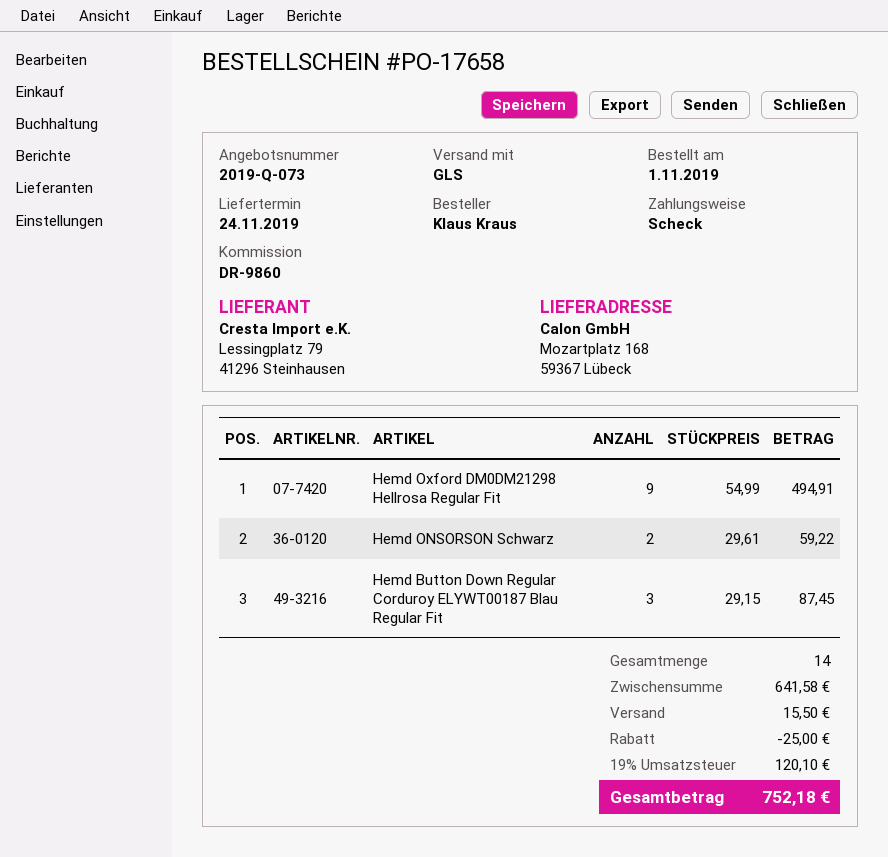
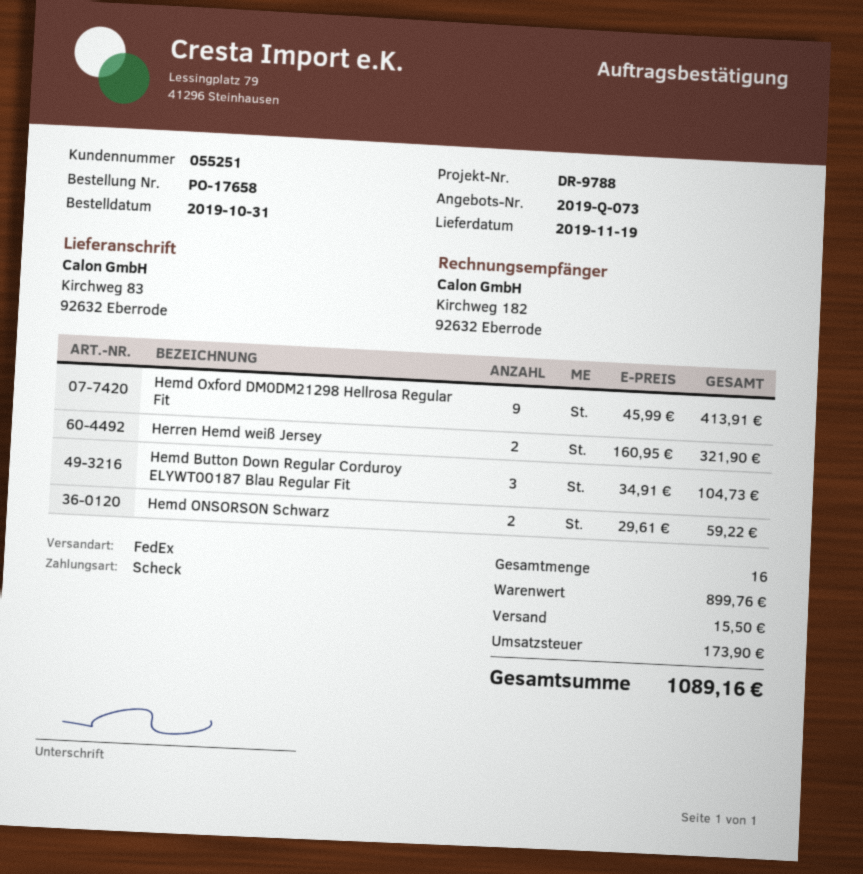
order date: 2019-11-01 -> 2019-10-31
delivery date: 2019-11-24 -> 2019-11-19
reference: DR-9860 -> DR-9788
shipping method: GLS -> FedEx
ship to: Mozartplatz 168, 59367 Lübeck -> Kirchweg 83, 92632 Eberrode
Hemd Oxford DM0DM21298 Hellrosa Regular Fit: 9 x 54.99 = 494.91 -> 9 x 45.99 = 413.91
Hemd Button Down Regular Corduroy ELYWT00187 Blau Regular Fit: 3 x 29.15 = 87.45 -> 3 x 34.91 = 104.73
Herren Hemd weiß Jersey: none -> 2 x 160.95 = 321.90
total quantity: 14 -> 16
subtotal: 641.58 -> 899.76
discount: 25.00 -> none
tax: 120.10 -> 173.90
total: 752.18 -> 1089.16

